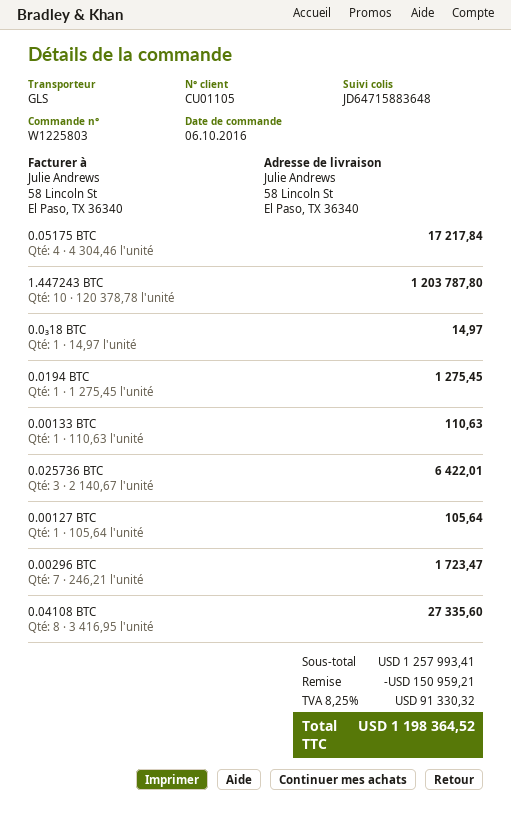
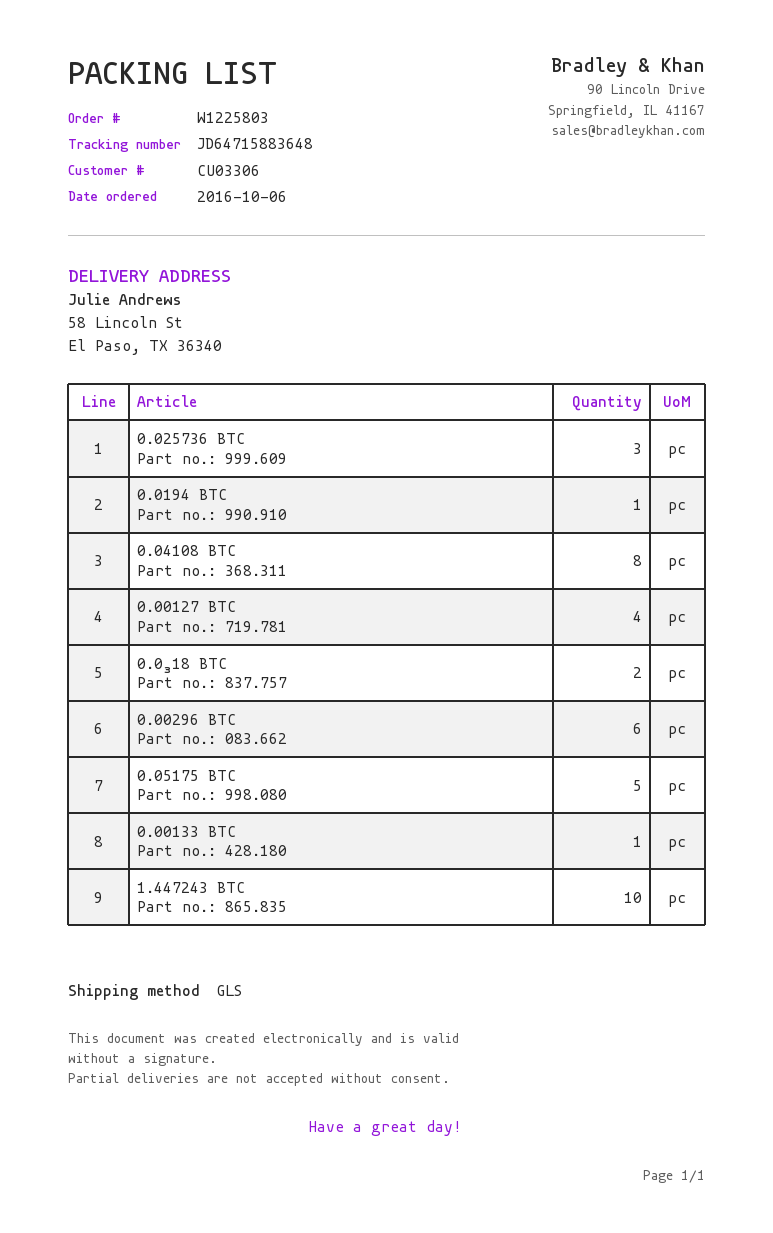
customer number: CU01105 -> CU03306
0.05175 BTC: 4 -> 5
0.0₃18 BTC: 1 -> 2
0.00127 BTC: 1 -> 4
0.00296 BTC: 7 -> 6

